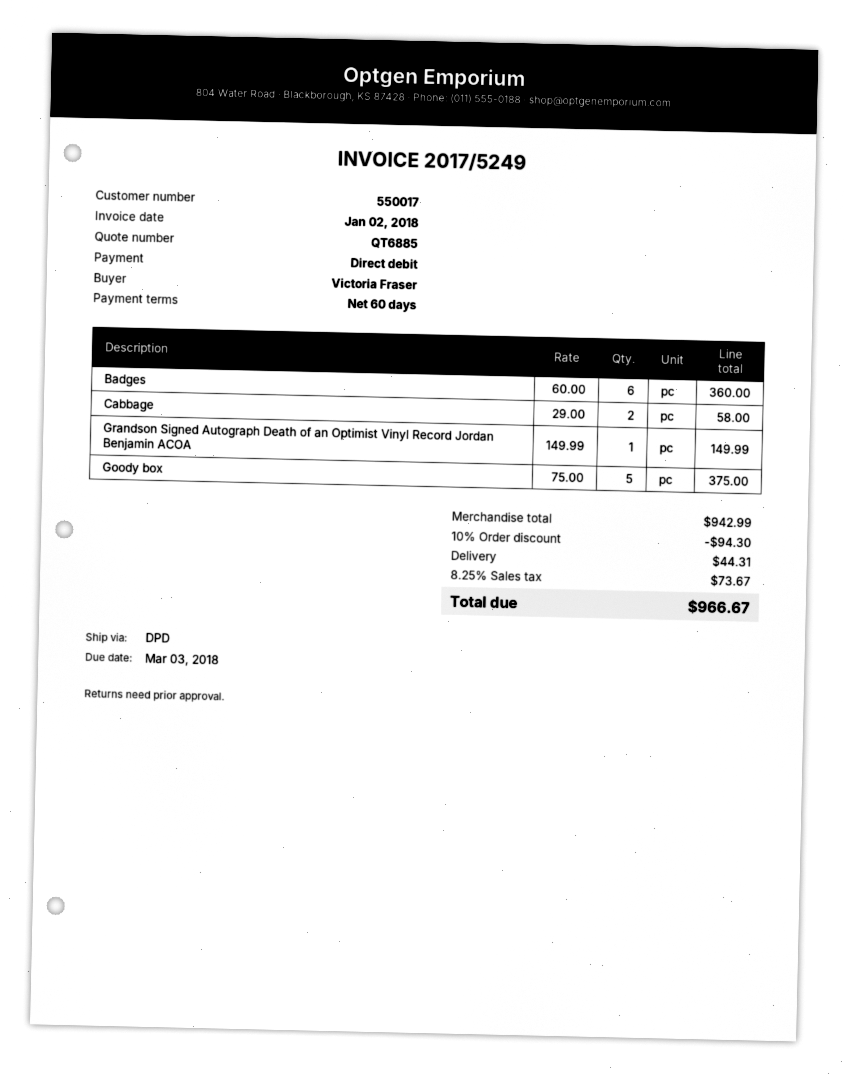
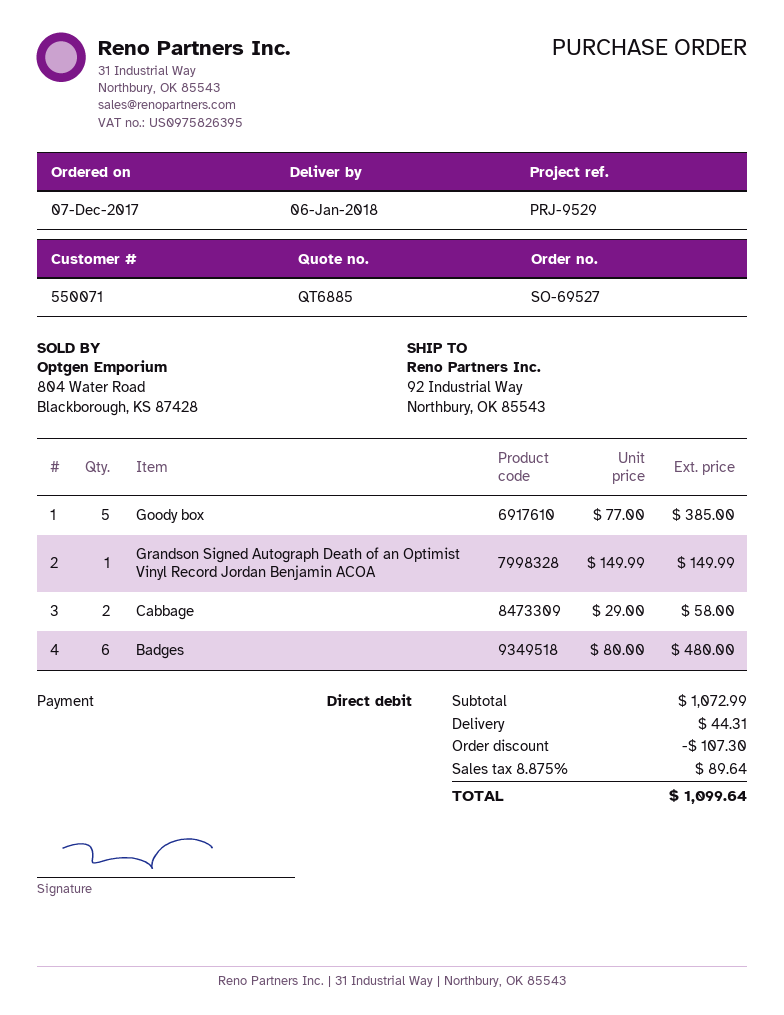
customer number: 550017 -> 550071
Badges: 6 x 60.00 = 360.00 -> 6 x 80.00 = 480.00
Goody box: 5 x 75.00 = 375.00 -> 5 x 77.00 = 385.00
subtotal: 942.99 -> 1072.99
discount: 94.30 -> 107.30
tax: 8.25% = 73.67 -> 8.875% = 89.64
total: 966.67 -> 1099.64

